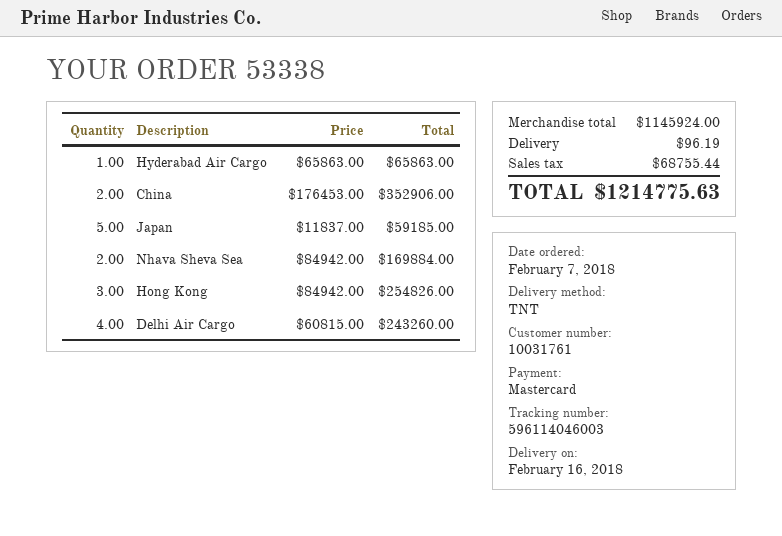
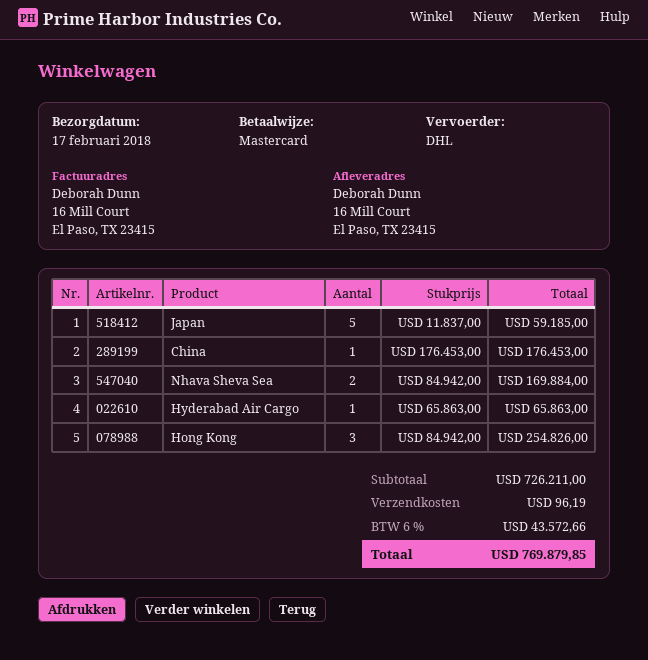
delivery date: 2018-02-16 -> 2018-02-17
shipping method: TNT -> DHL
China: 2 x 176453.00 = 352906.00 -> 1 x 176453.00 = 176453.00
Delhi Air Cargo: 4 x 60815.00 = 243260.00 -> none
subtotal: 1145924.00 -> 726211.00
tax: 68755.44 -> 43572.66
total: 1214775.63 -> 769879.85

